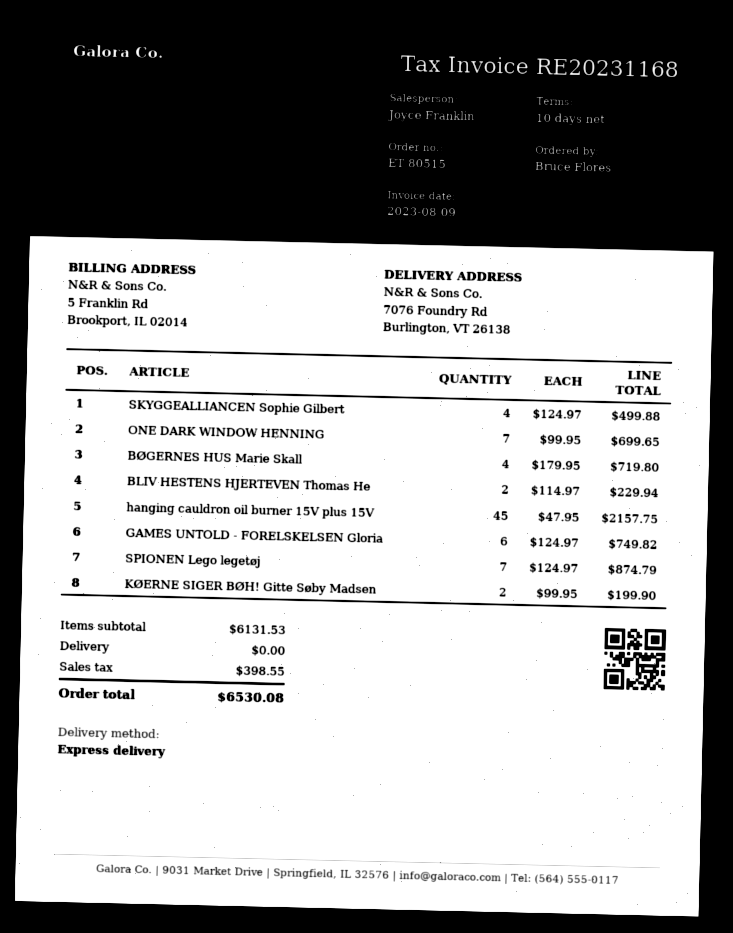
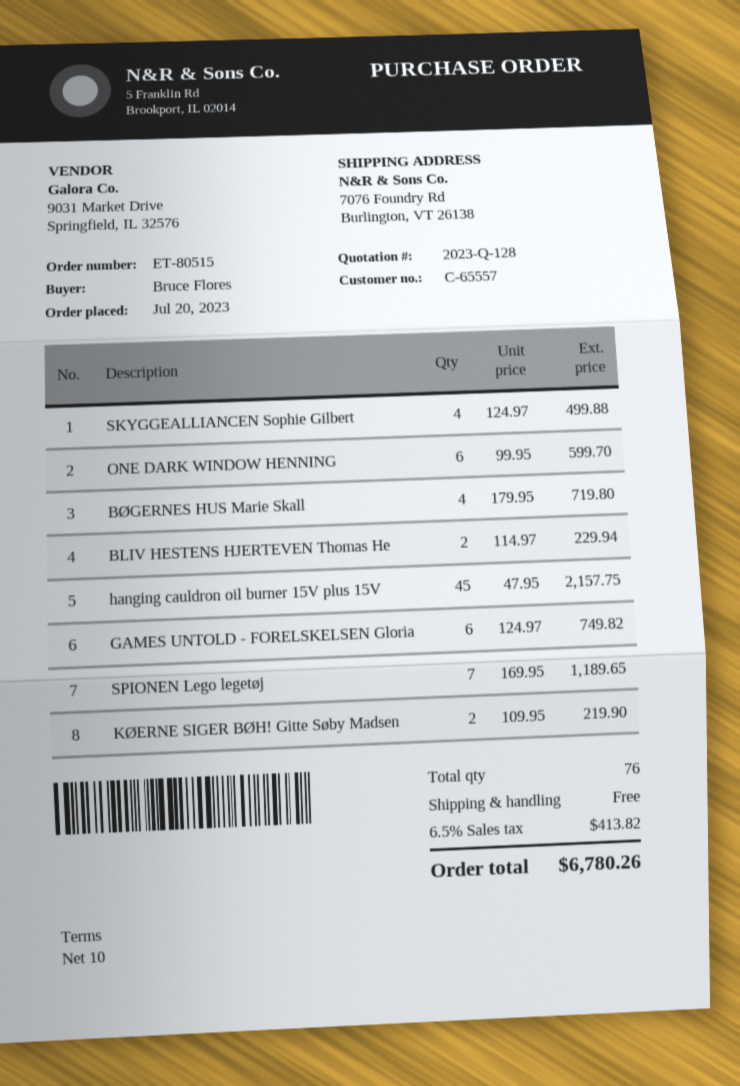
ONE DARK WINDOW HENNING: 7 x 99.95 = 699.65 -> 6 x 99.95 = 599.70
SPIONEN Lego legetøj: 7 x 124.97 = 874.79 -> 7 x 169.95 = 1189.65
KØERNE SIGER BØH! Gitte Søby Madsen: 2 x 99.95 = 199.90 -> 2 x 109.95 = 219.90
tax: 398.55 -> 413.82
total: 6530.08 -> 6780.26

